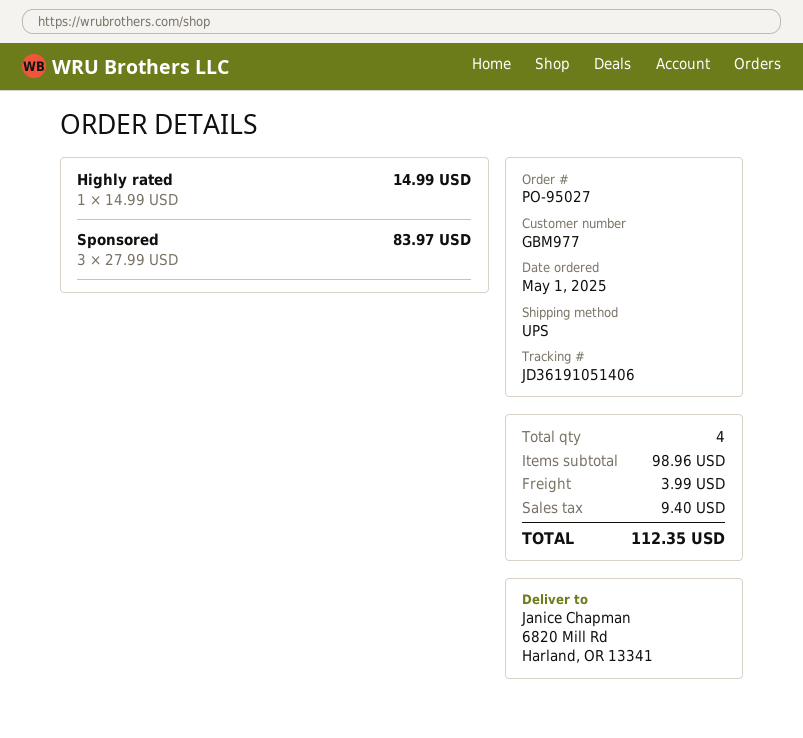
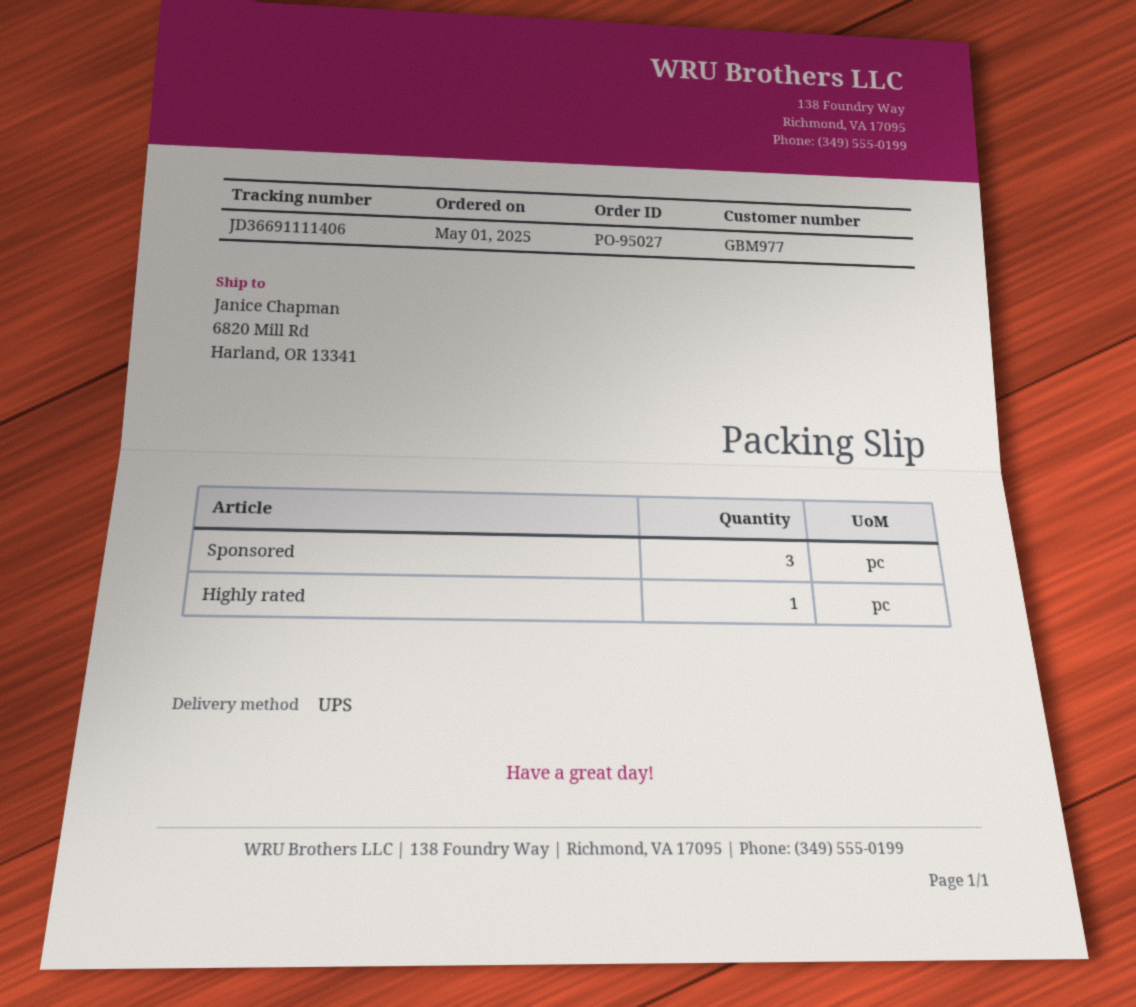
tracking number: JD36191051406 -> JD36691111406

